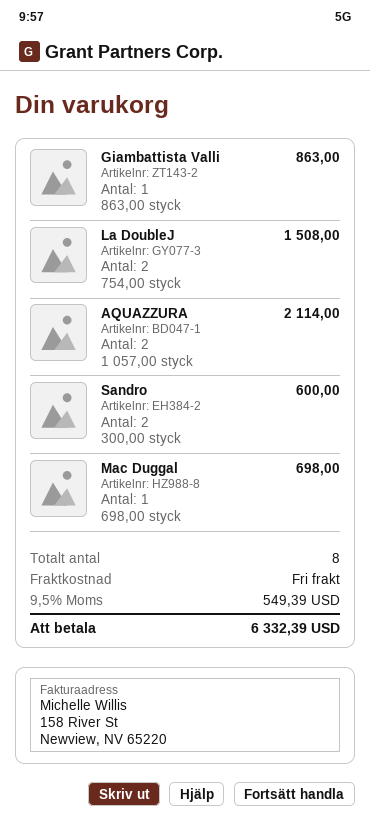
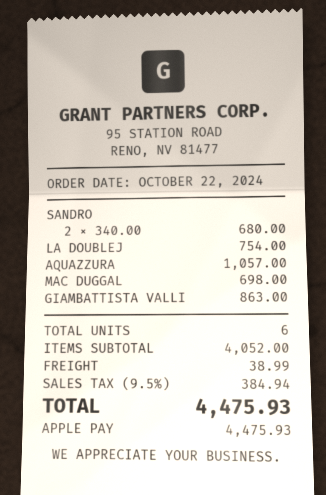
La DoubleJ: 2 x 754.00 = 1508.00 -> 1 x 754.00 = 754.00
AQUAZZURA: 2 x 1057.00 = 2114.00 -> 1 x 1057.00 = 1057.00
Sandro: 2 x 300.00 = 600.00 -> 2 x 340.00 = 680.00
total quantity: 8 -> 6
shipping: 0.00 -> 38.99
tax: 9.5% = 549.39 -> 9.5% = 384.94
total: 6332.39 -> 4475.93

